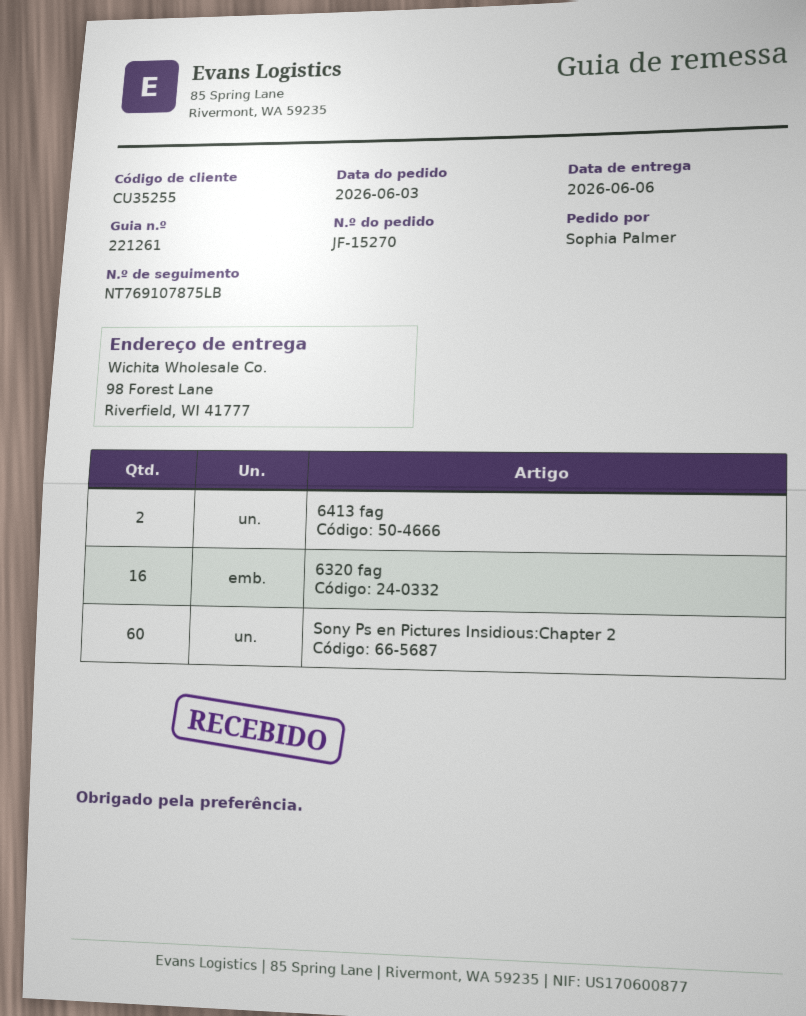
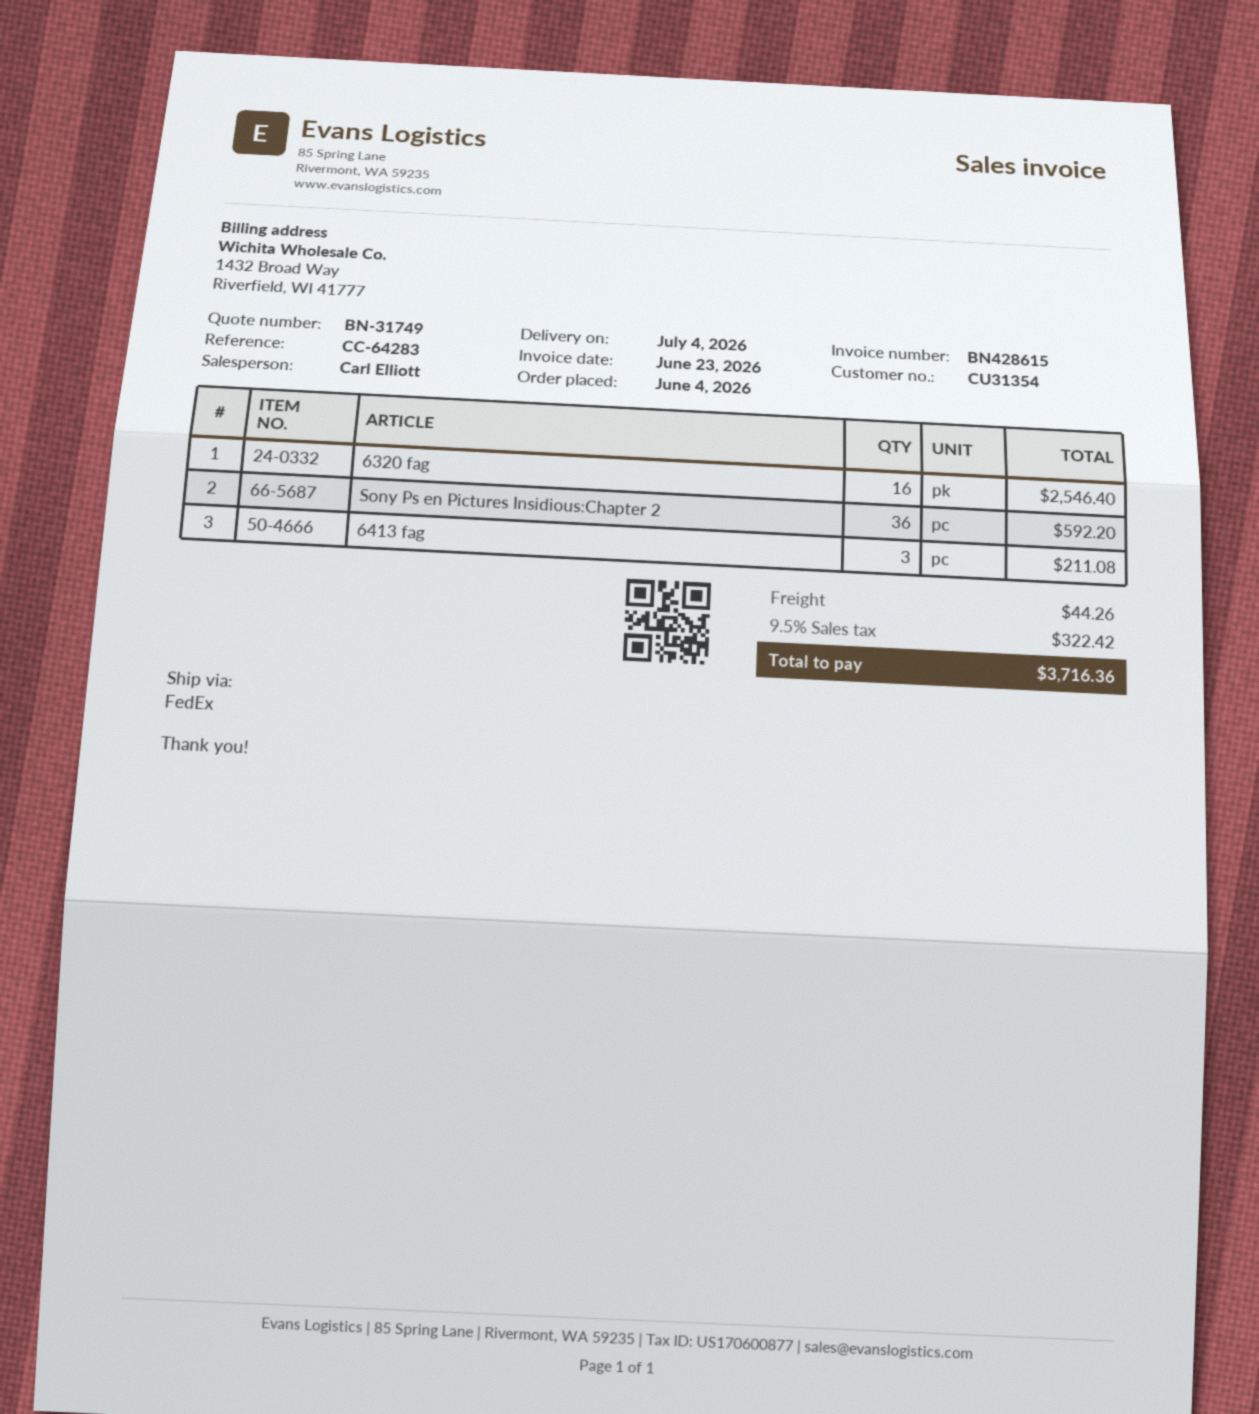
order date: 2026-06-03 -> 2026-06-04
delivery date: 2026-06-06 -> 2026-07-04
customer number: CU35255 -> CU31354
6413 fag: 2 -> 3
Sony Ps en Pictures Insidious:Chapter 2: 60 -> 36

